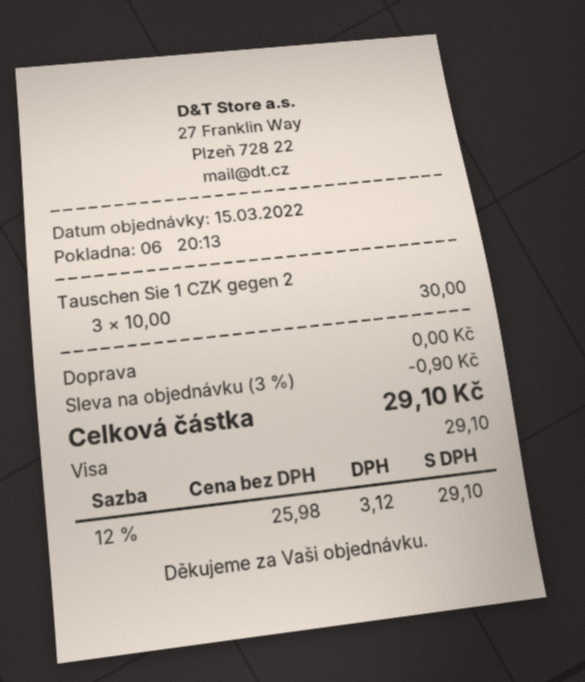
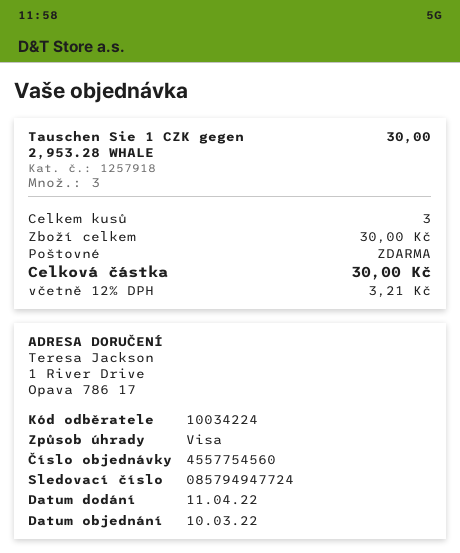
order date: 2022-03-15 -> 2022-03-10
discount: 3% = 0.90 -> none
tax: 12% = 3.12 -> 12% = 3.21
total: 29.10 -> 30.00

